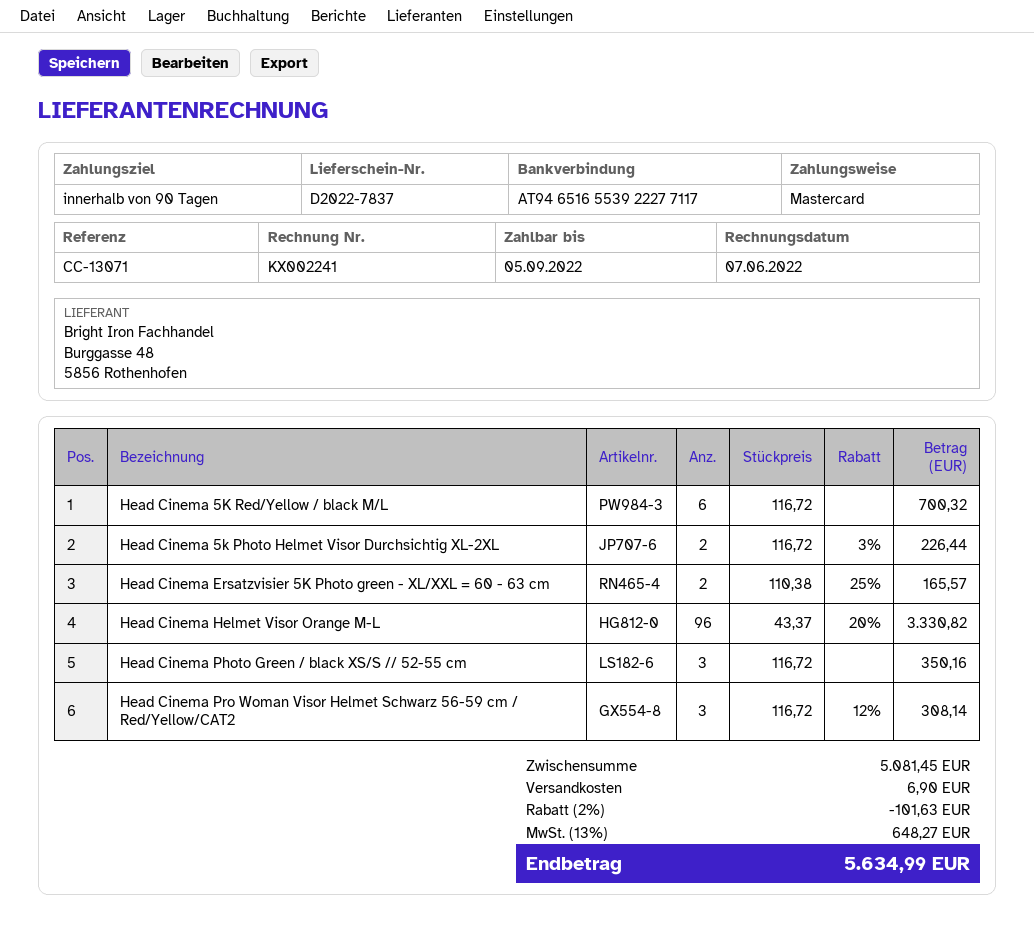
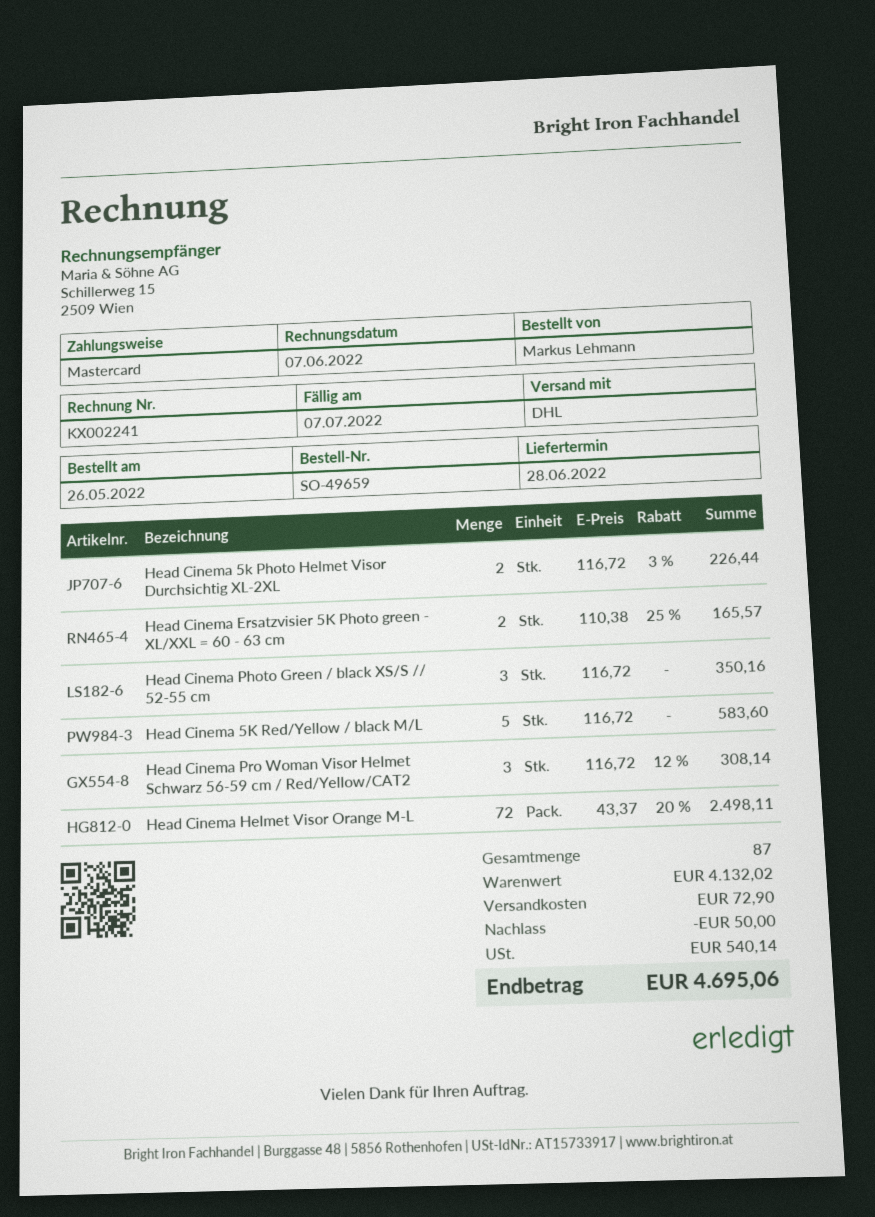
due date: 2022-09-05 -> 2022-07-07
Head Cinema 5K Red/Yellow / black M/L: 6 x 116.72 = 700.32 -> 5 x 116.72 = 583.60
Head Cinema Helmet Visor Orange M-L: 96 x 43.37 - 20% = 3330.82 -> 72 x 43.37 - 20% = 2498.11
subtotal: 5081.45 -> 4132.02
discount: 101.63 -> 50.00
shipping: 6.90 -> 72.90
tax: 648.27 -> 540.14
total: 5634.99 -> 4695.06

